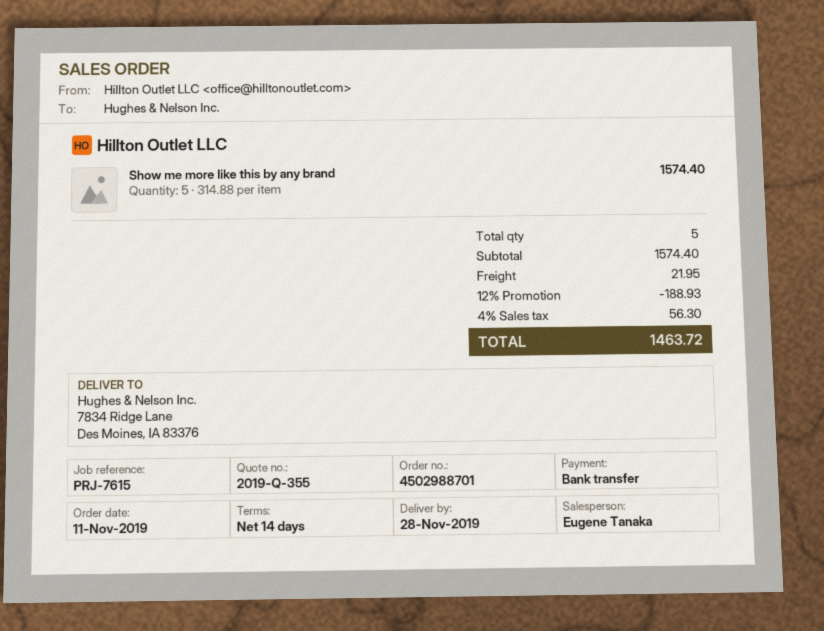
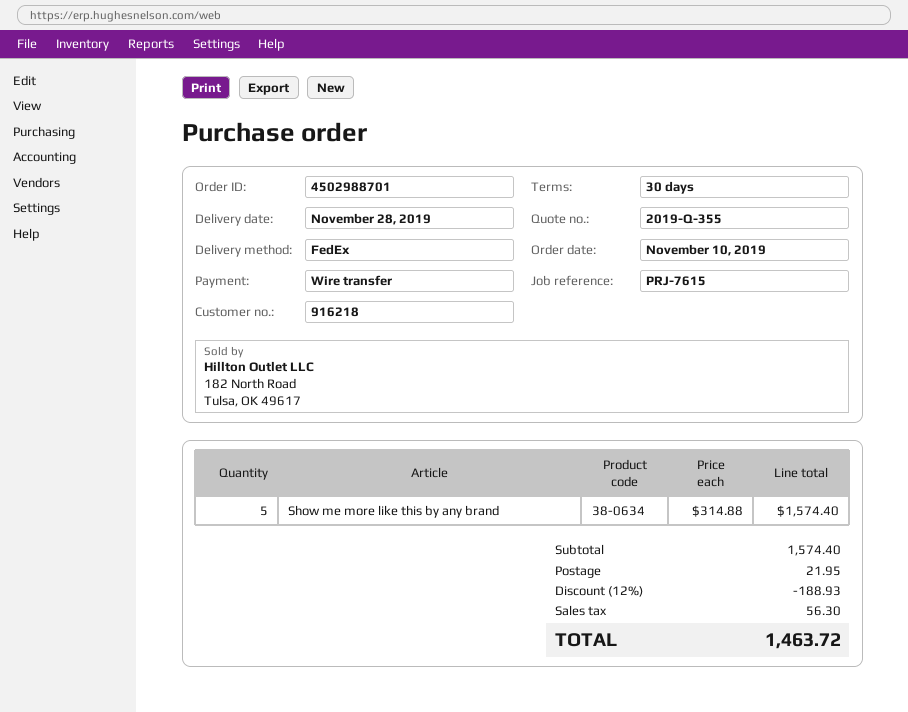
order date: 2019-11-11 -> 2019-11-10
payment terms: 14 days -> 30 days

